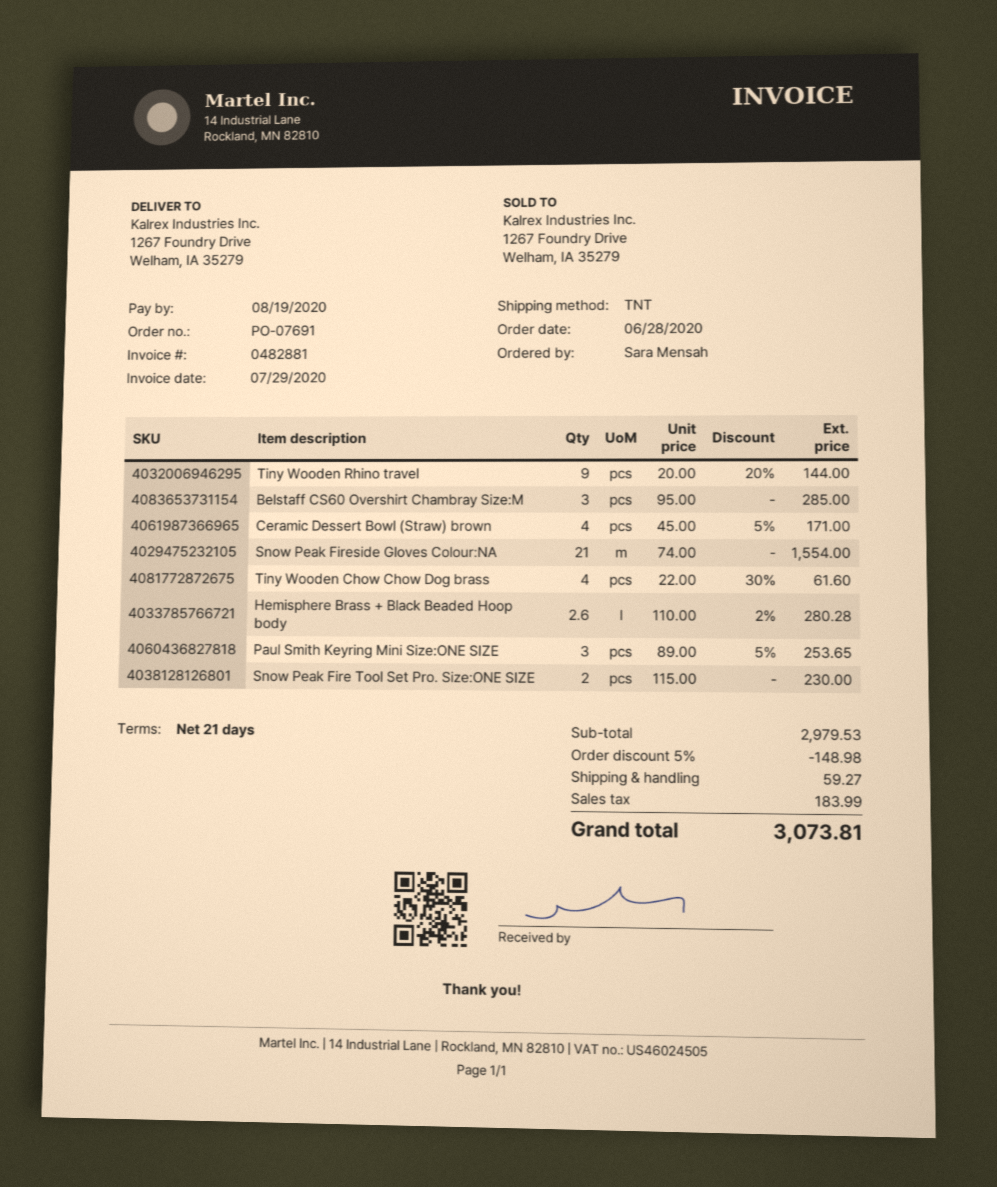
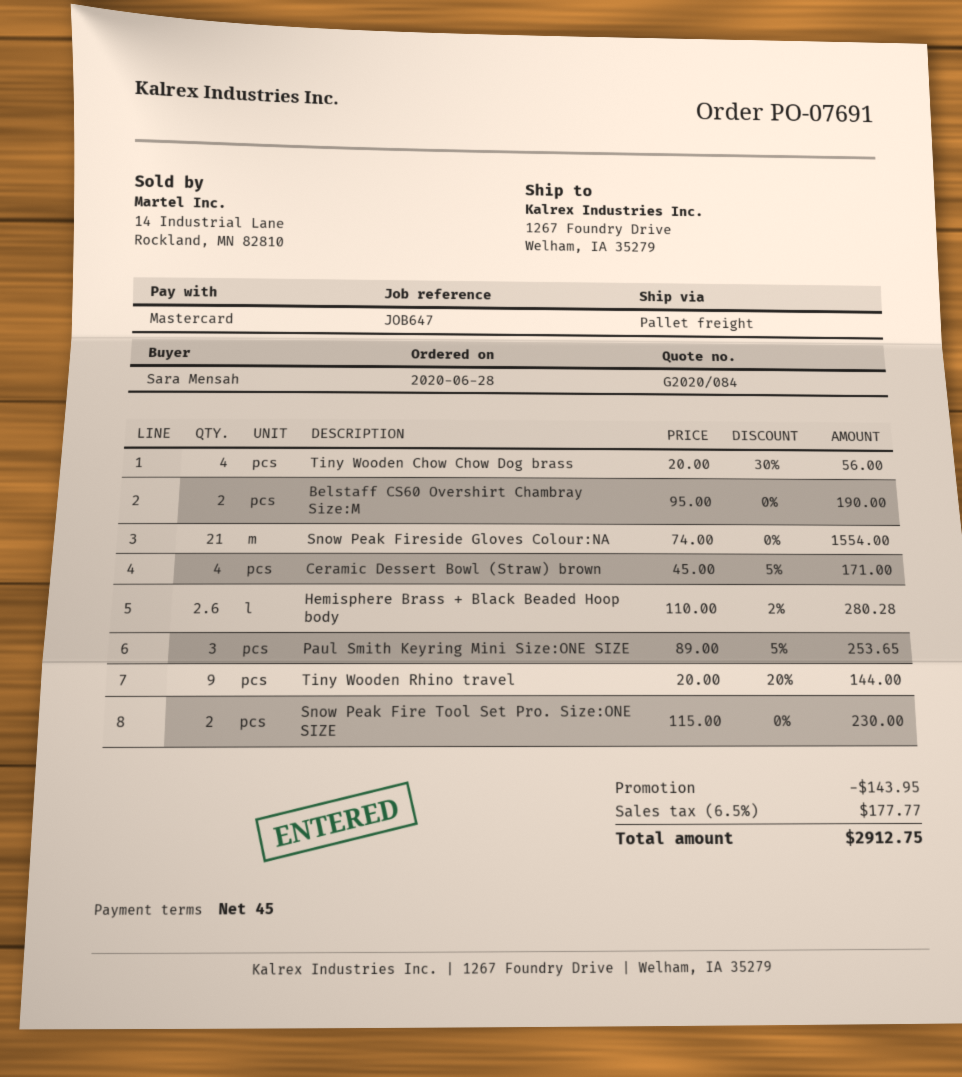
payment terms: 21 days -> 45 days
shipping method: TNT -> pallet freight
Belstaff CS60 Overshirt Chambray Size:M: 3 x 95.00 = 285.00 -> 2 x 95.00 = 190.00
Tiny Wooden Chow Chow Dog brass: 4 x 22.00 - 30% = 61.60 -> 4 x 20.00 - 30% = 56.00
discount: 148.98 -> 143.95
shipping: 59.27 -> none
tax: 183.99 -> 177.77
total: 3073.81 -> 2912.75

